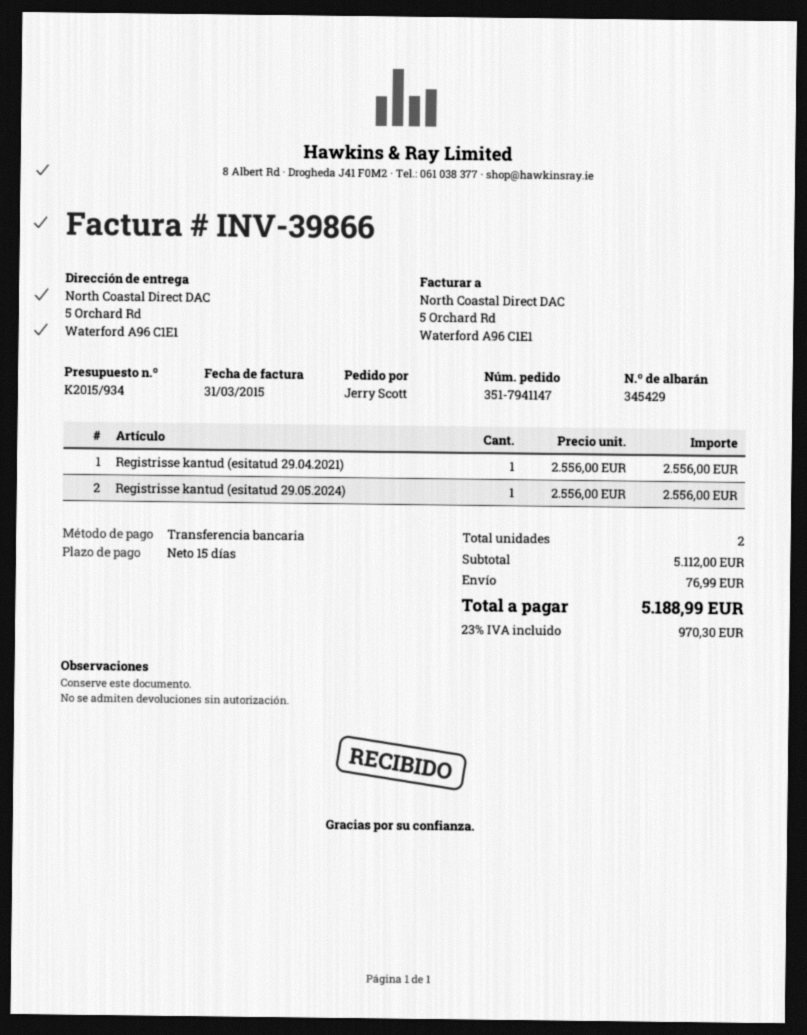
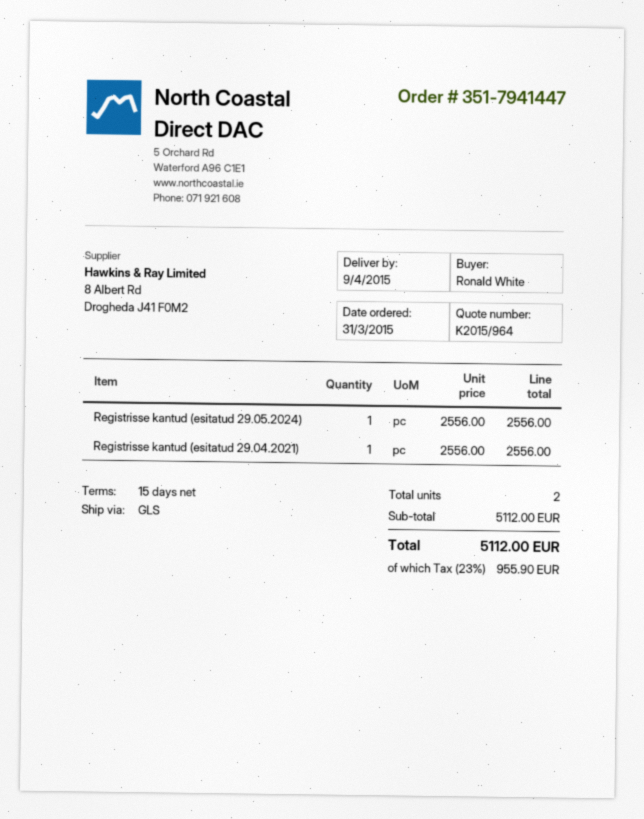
quote number: K2015/934 -> K2015/964
order number: 351-7941147 -> 351-7941447
ordered by: Jerry Scott -> Ronald White
shipping: 76.99 -> none
tax: 23% = 970.30 -> 23% = 955.90
total: 5188.99 -> 5112.00

